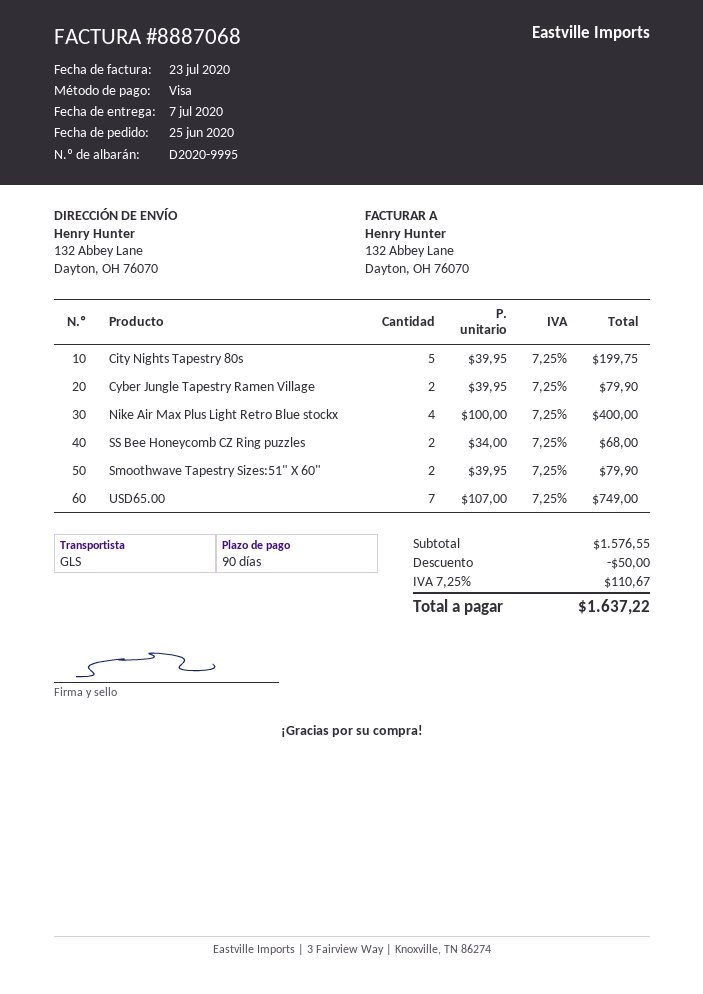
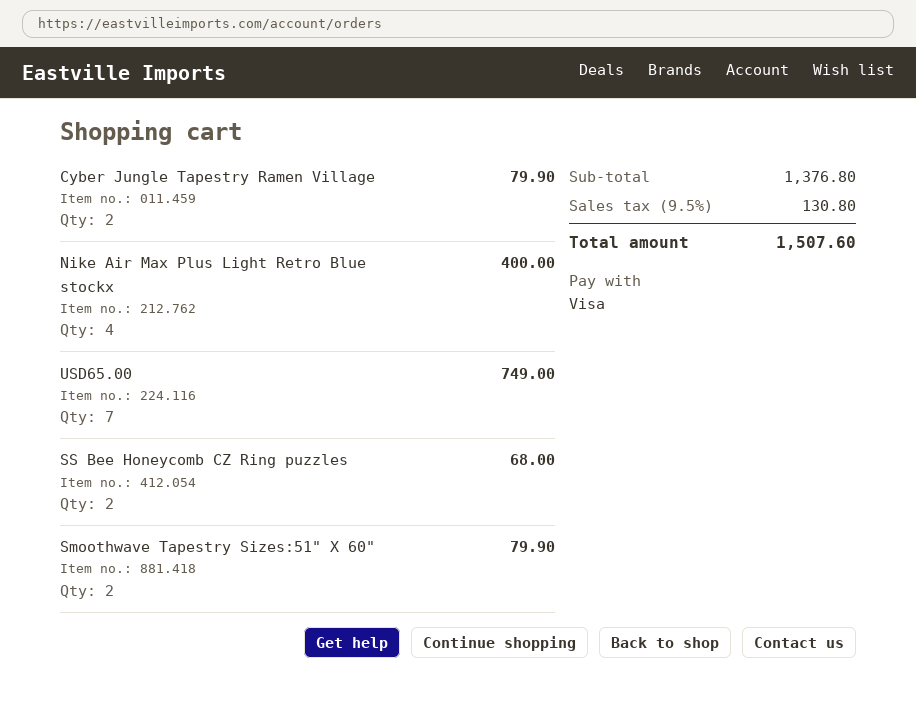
City Nights Tapestry 80s: 5 for 199.75 -> none
subtotal: 1576.55 -> 1376.80
discount: 50.00 -> none
tax: 7.25% = 110.67 -> 9.5% = 130.80
total: 1637.22 -> 1507.60

